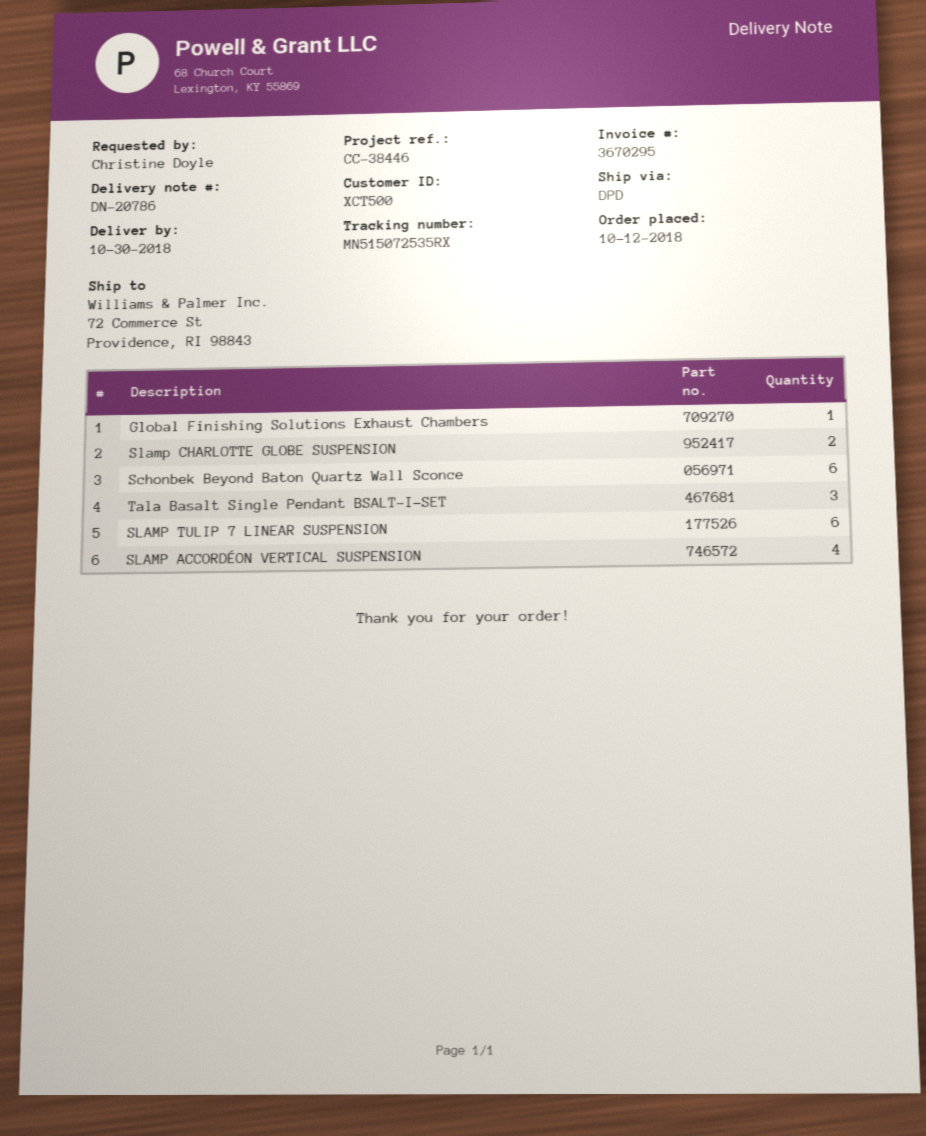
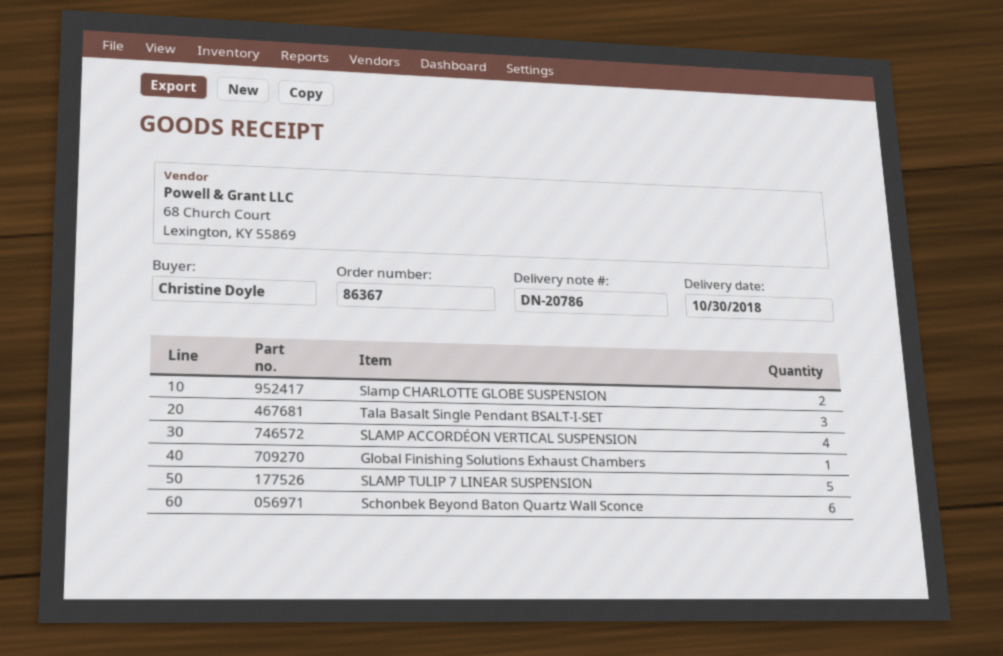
SLAMP TULIP 7 LINEAR SUSPENSION: 6 -> 5

